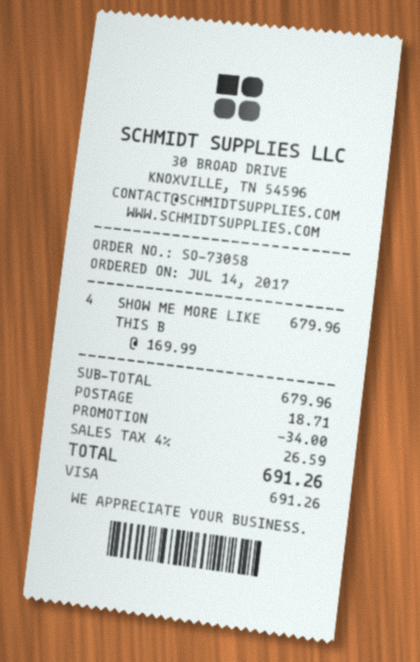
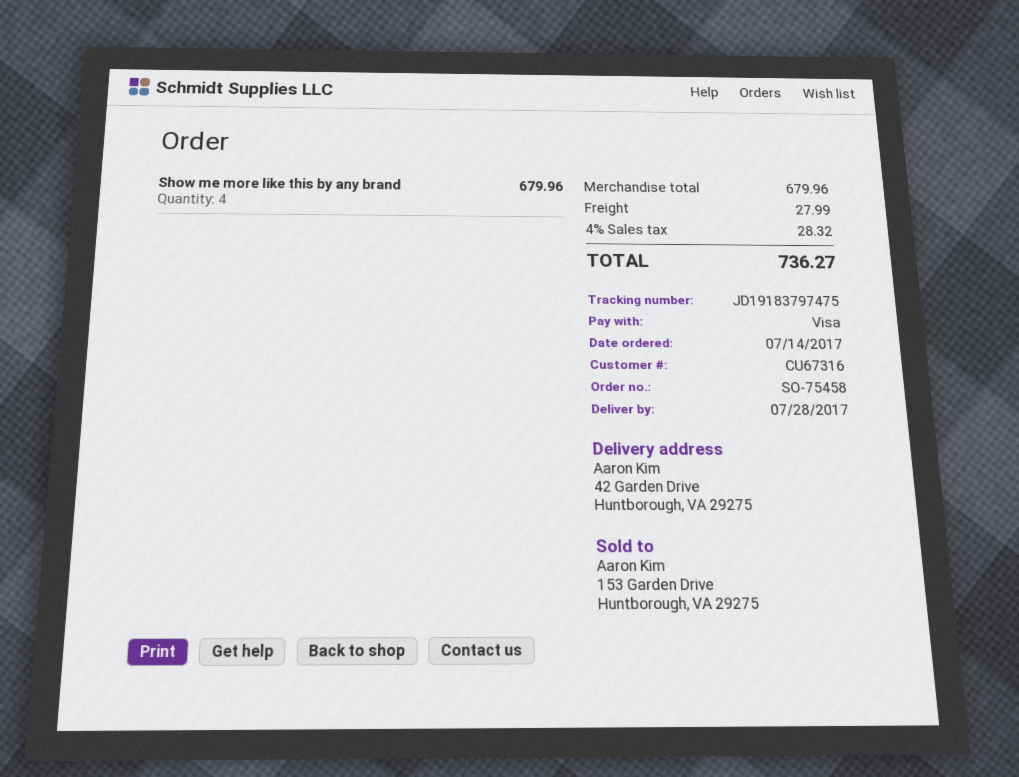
order number: SO-73058 -> SO-75458
discount: 34.00 -> none
shipping: 18.71 -> 27.99
tax: 4% = 26.59 -> 4% = 28.32
total: 691.26 -> 736.27

